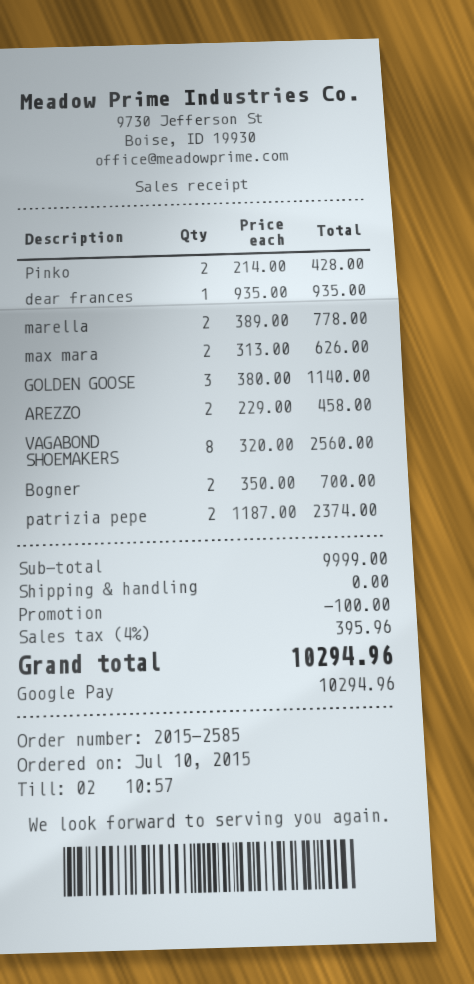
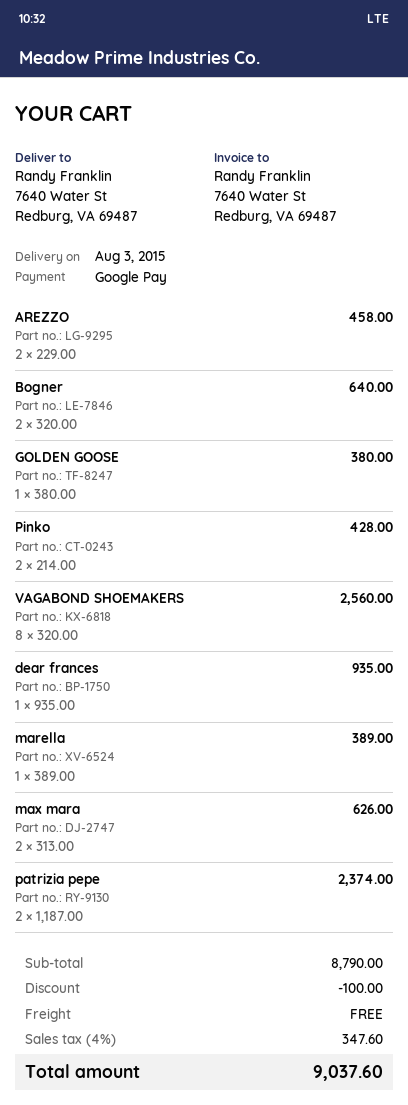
marella: 2 x 389.00 = 778.00 -> 1 x 389.00 = 389.00
GOLDEN GOOSE: 3 x 380.00 = 1140.00 -> 1 x 380.00 = 380.00
Bogner: 2 x 350.00 = 700.00 -> 2 x 320.00 = 640.00
subtotal: 9999.00 -> 8790.00
tax: 4% = 395.96 -> 4% = 347.60
total: 10294.96 -> 9037.60

